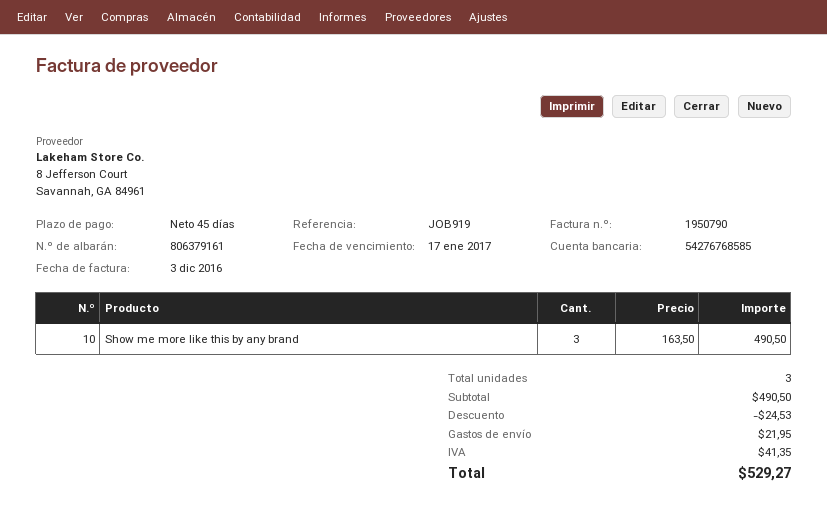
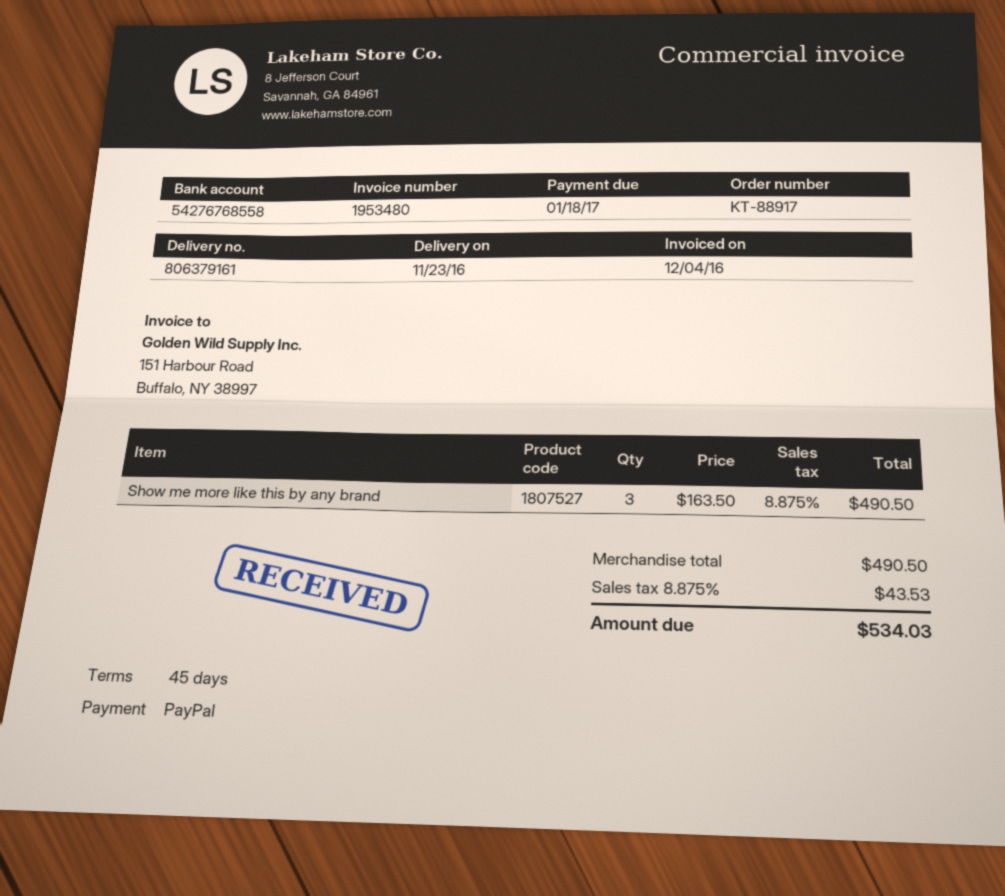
invoice number: 1950790 -> 1953480
invoice date: 2016-12-03 -> 2016-12-04
due date: 2017-01-17 -> 2017-01-18
bank account: 54276768585 -> 54276768558
discount: 24.53 -> none
shipping: 21.95 -> none
tax: 41.35 -> 43.53
total: 529.27 -> 534.03

